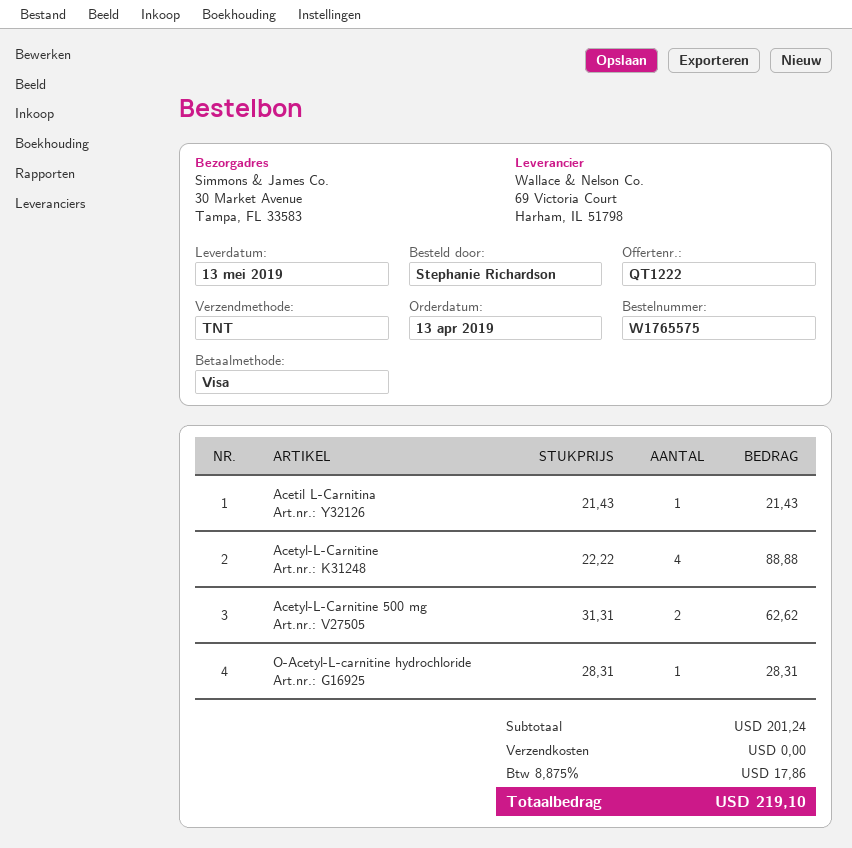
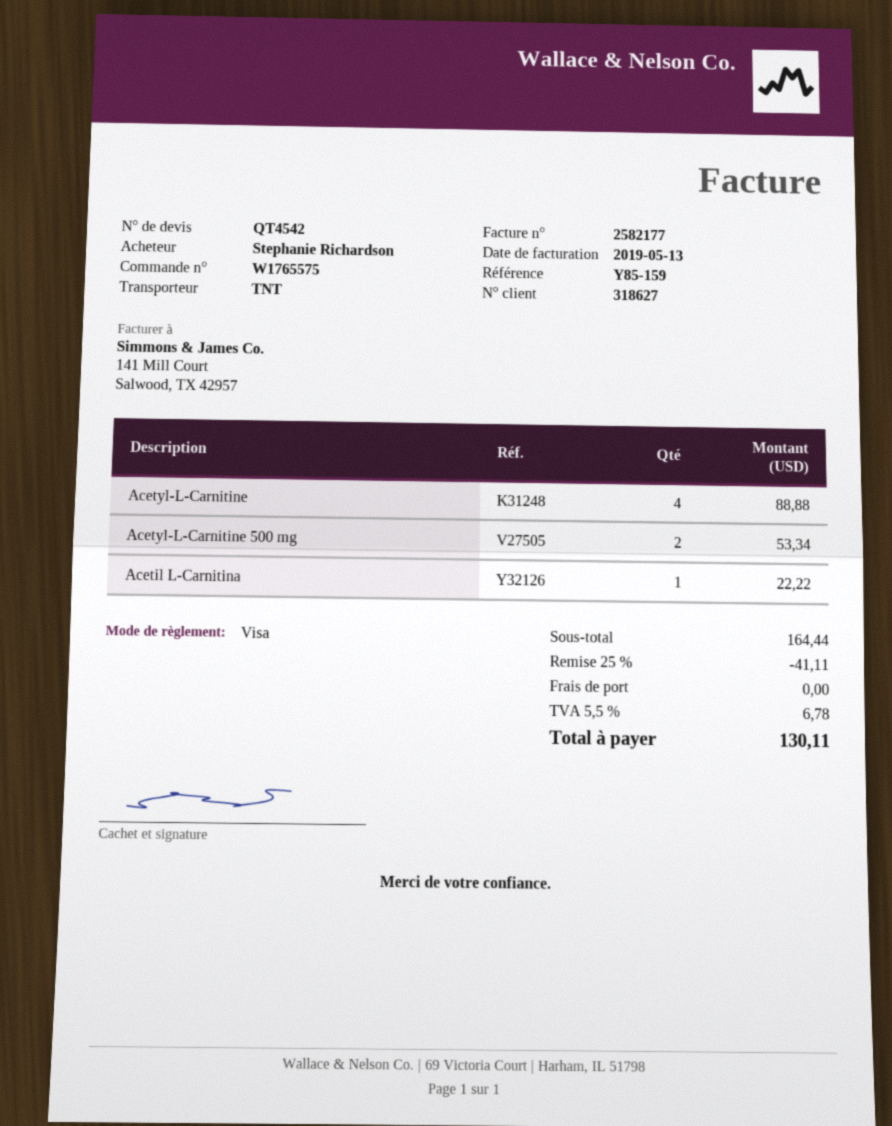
quote number: QT1222 -> QT4542
Acetil L-Carnitina: 1 for 21.43 -> 1 for 22.22
Acetyl-L-Carnitine 500 mg: 2 for 62.62 -> 2 for 53.34
O-Acetyl-L-carnitine hydrochloride: 1 for 28.31 -> none
subtotal: 201.24 -> 164.44
discount: none -> 25% = 41.11
tax: 8.875% = 17.86 -> 5.5% = 6.78
total: 219.10 -> 130.11

